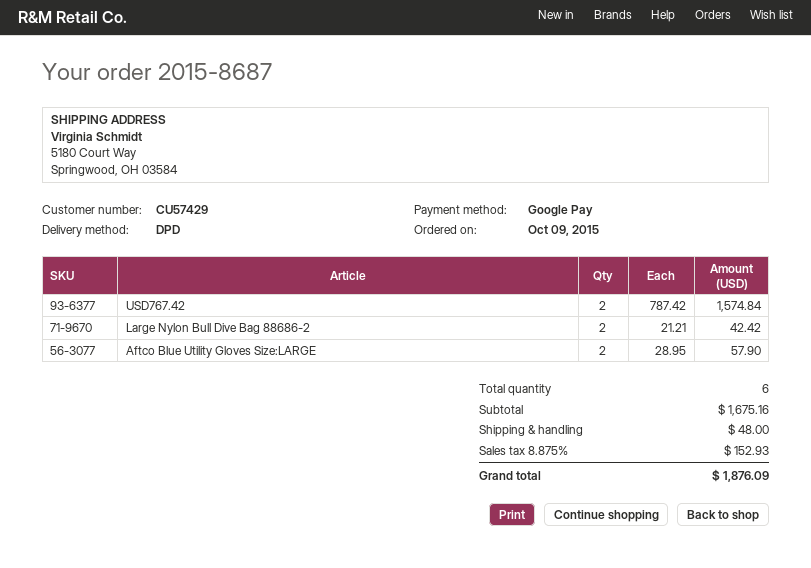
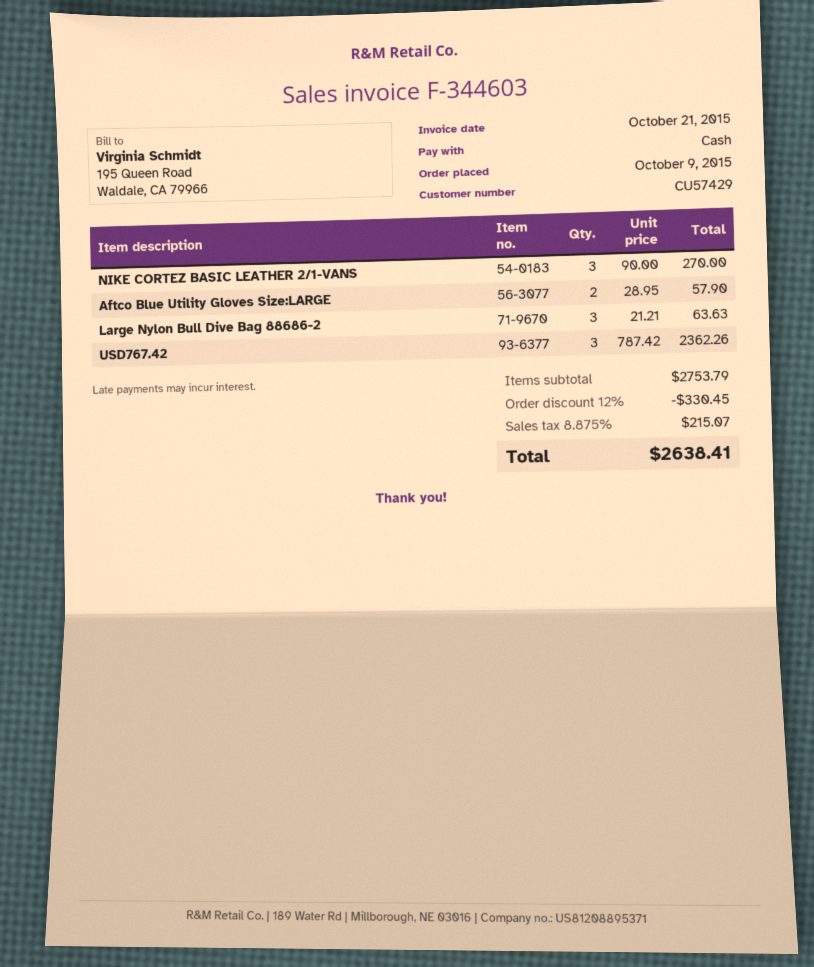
payment method: Google Pay -> cash
USD767.42: 2 x 787.42 = 1574.84 -> 3 x 787.42 = 2362.26
Large Nylon Bull Dive Bag 88686-2: 2 x 21.21 = 42.42 -> 3 x 21.21 = 63.63
NIKE CORTEZ BASIC LEATHER 2/1-VANS: none -> 3 x 90.00 = 270.00
subtotal: 1675.16 -> 2753.79
discount: none -> 12% = 330.45
shipping: 48.00 -> none
tax: 8.875% = 152.93 -> 8.875% = 215.07
total: 1876.09 -> 2638.41

